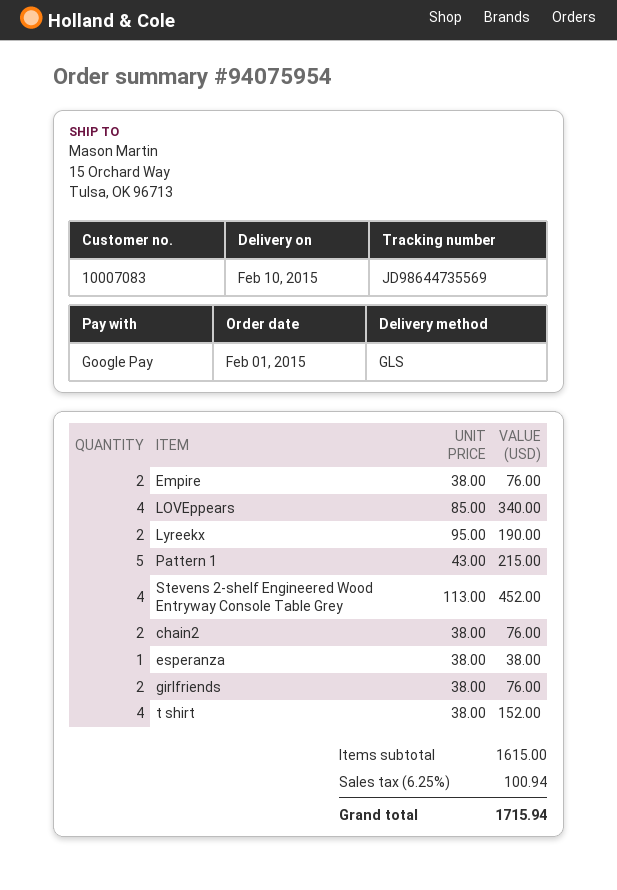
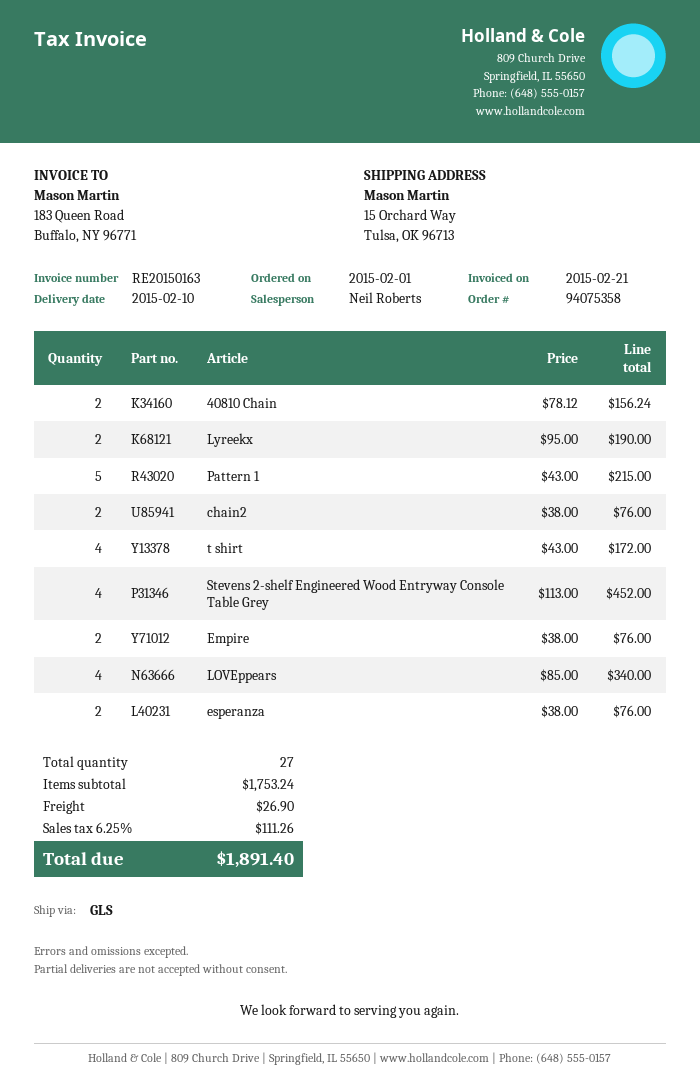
order number: 94075954 -> 94075358
esperanza: 1 x 38.00 = 38.00 -> 2 x 38.00 = 76.00
girlfriends: 2 x 38.00 = 76.00 -> none
t shirt: 4 x 38.00 = 152.00 -> 4 x 43.00 = 172.00
40810 Chain: none -> 2 x 78.12 = 156.24
subtotal: 1615.00 -> 1753.24
shipping: none -> 26.90
tax: 6.25% = 100.94 -> 6.25% = 111.26
total: 1715.94 -> 1891.40

